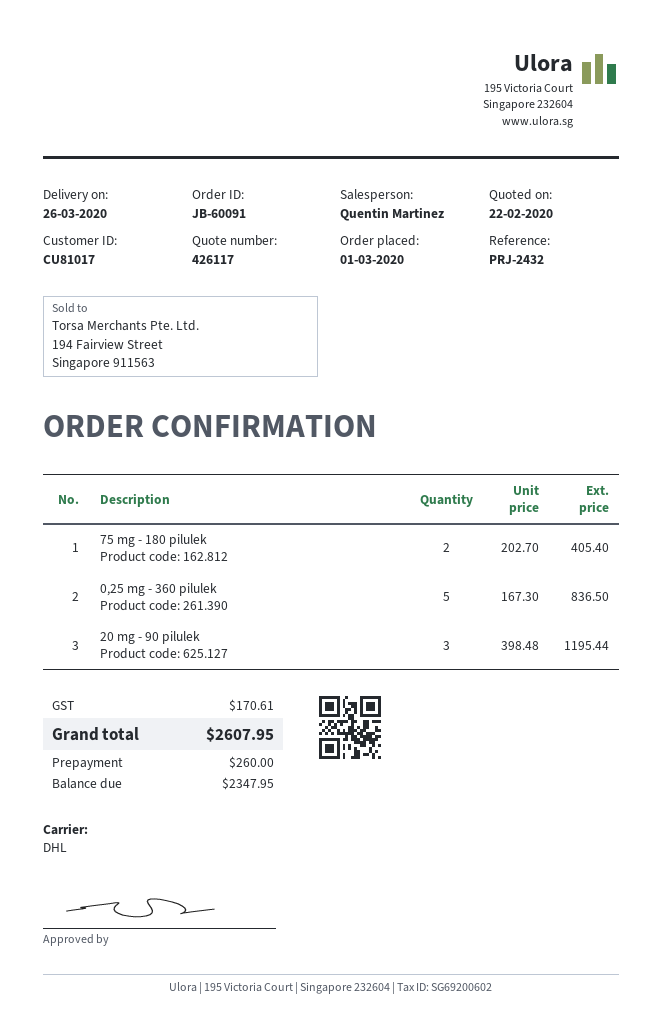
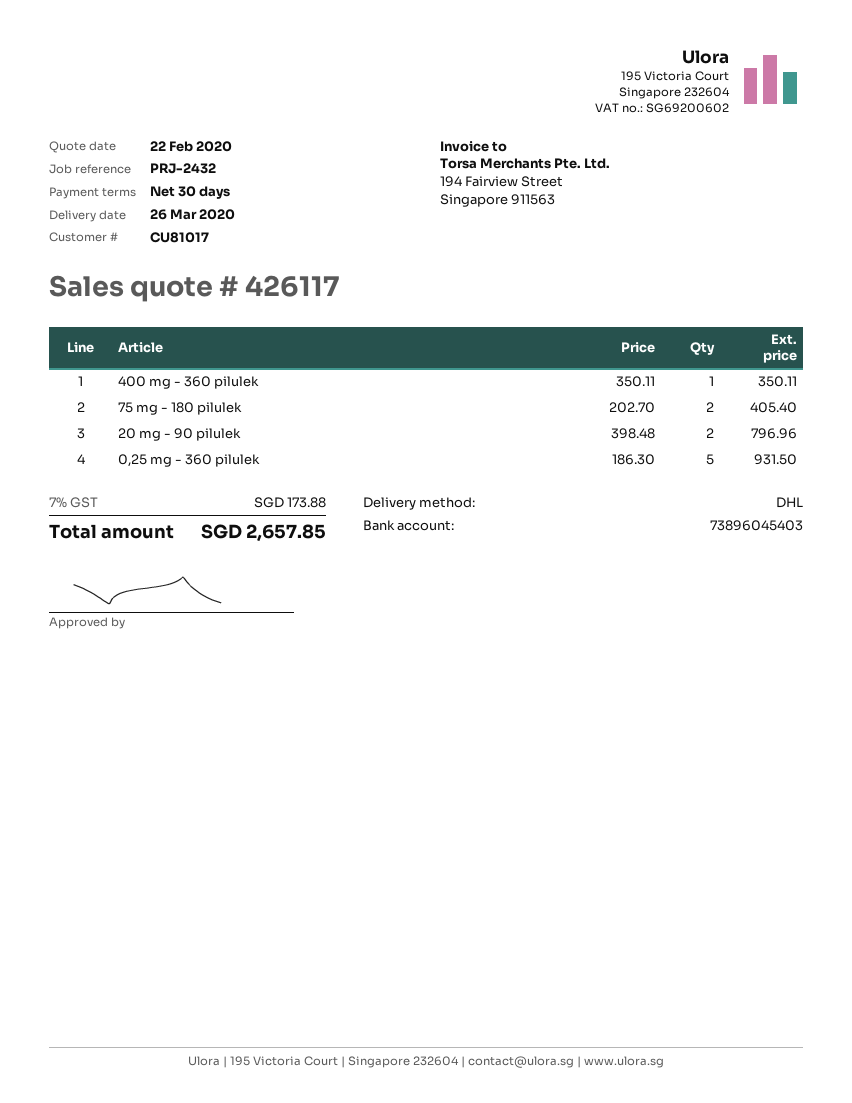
0,25 mg - 360 pilulek: 5 x 167.30 = 836.50 -> 5 x 186.30 = 931.50
20 mg - 90 pilulek: 3 x 398.48 = 1195.44 -> 2 x 398.48 = 796.96
400 mg - 360 pilulek: none -> 1 x 350.11 = 350.11
tax: 170.61 -> 173.88
total: 2607.95 -> 2657.85

